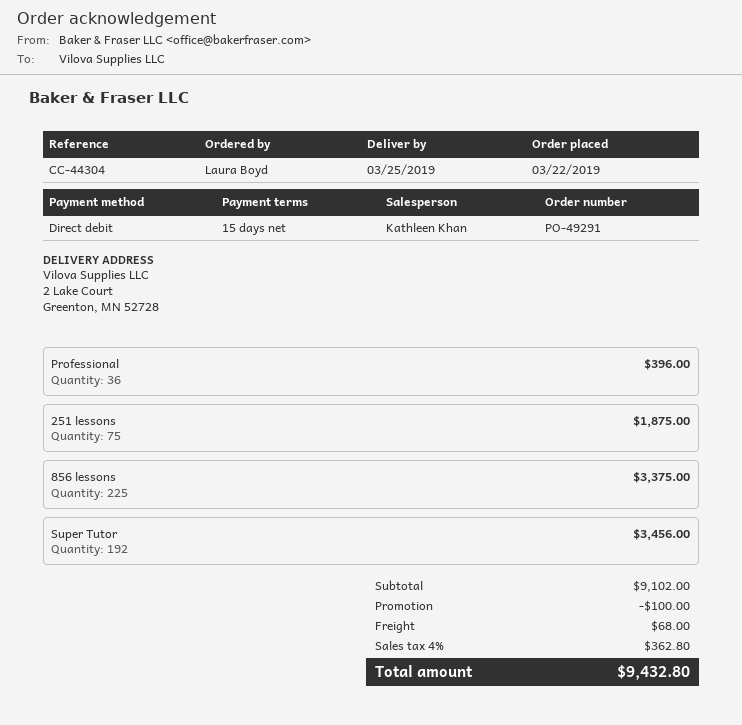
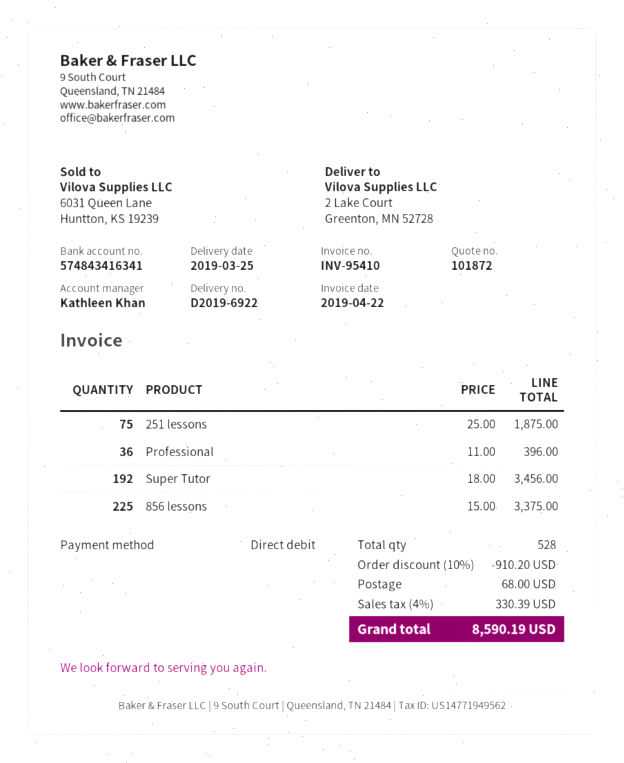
discount: 100.00 -> 910.20
tax: 4% = 362.80 -> 4% = 330.39
total: 9432.80 -> 8590.19

